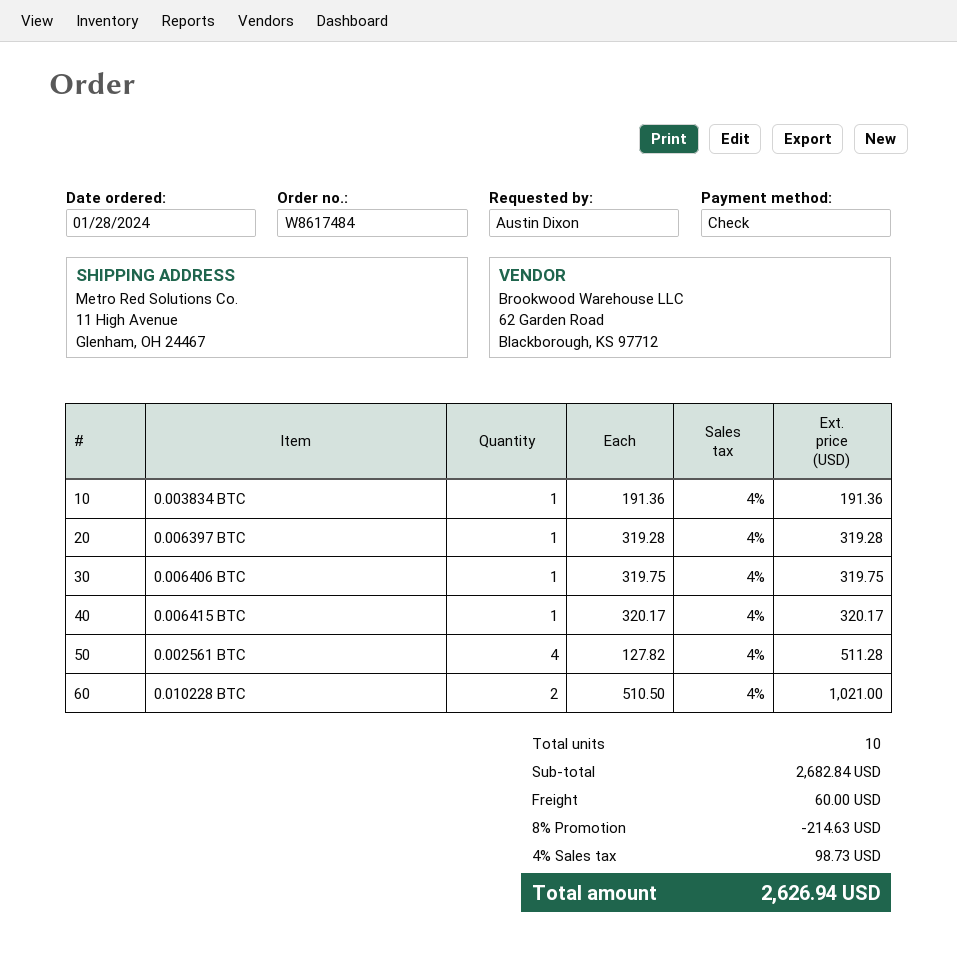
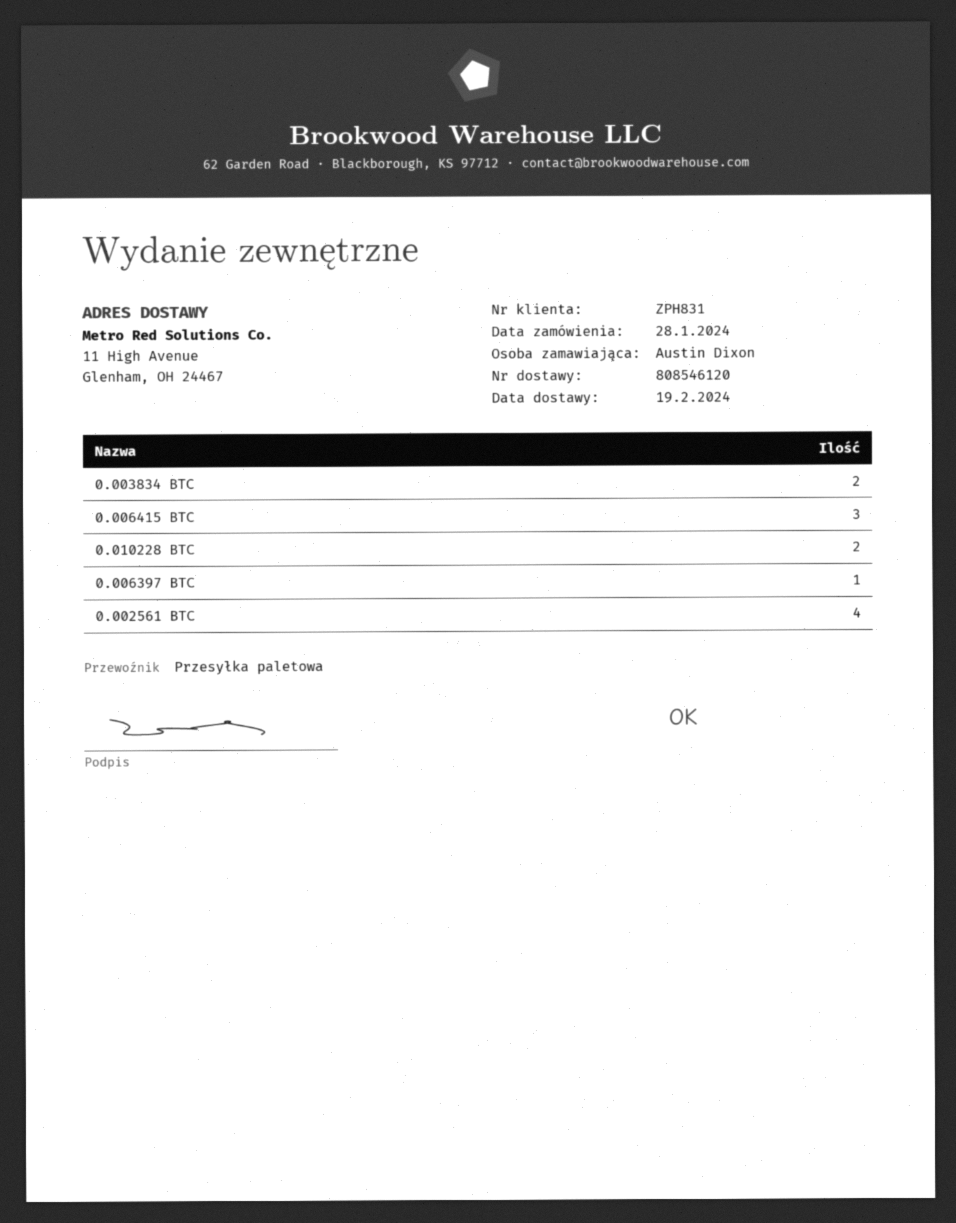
0.003834 BTC: 1 -> 2
0.006406 BTC: 1 -> none
0.006415 BTC: 1 -> 3

